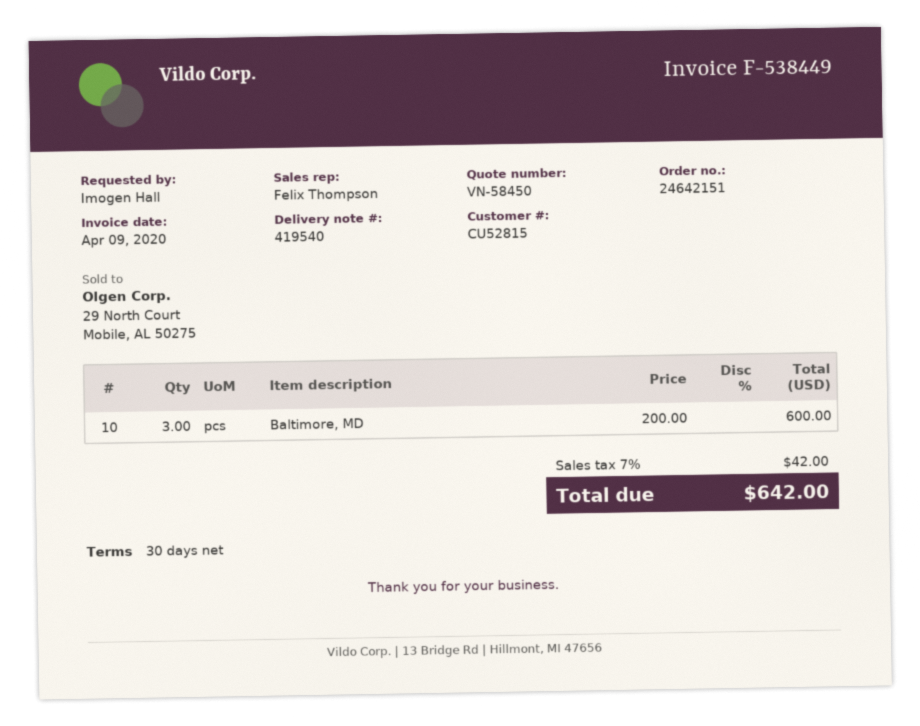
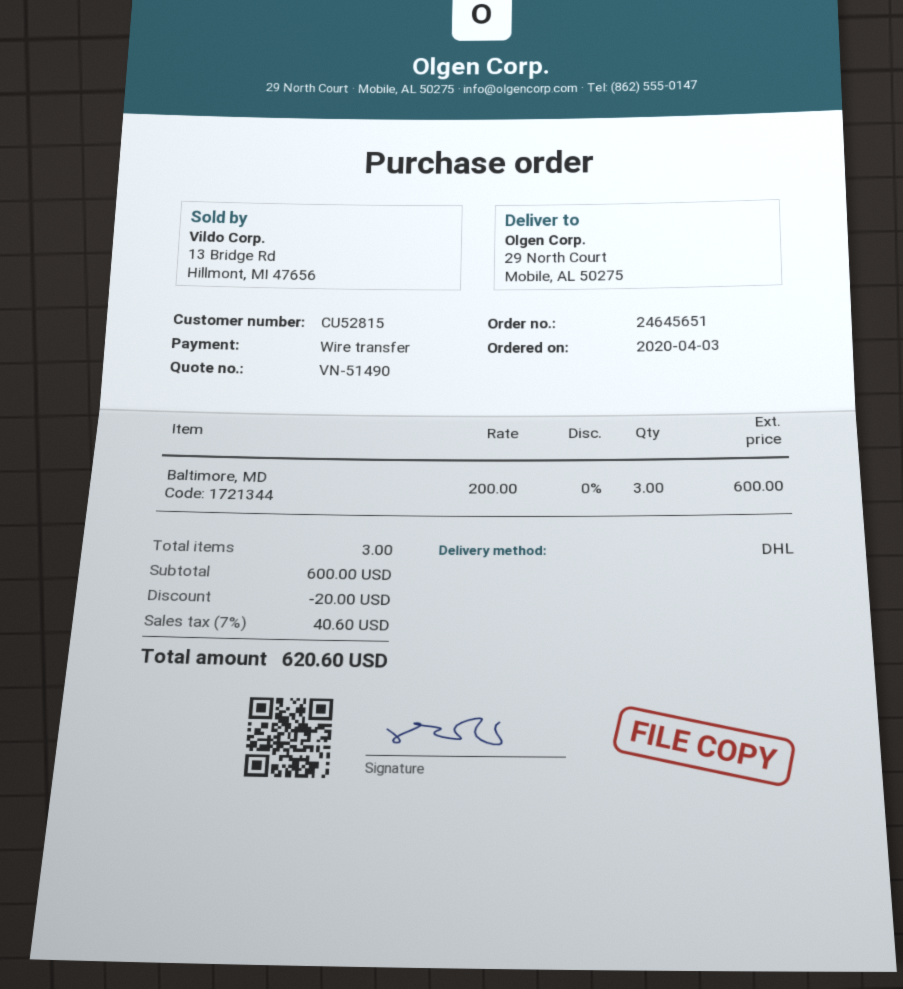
quote number: VN-58450 -> VN-51490
order number: 24642151 -> 24645651
discount: none -> 20.00
tax: 7% = 42.00 -> 7% = 40.60
total: 642.00 -> 620.60

